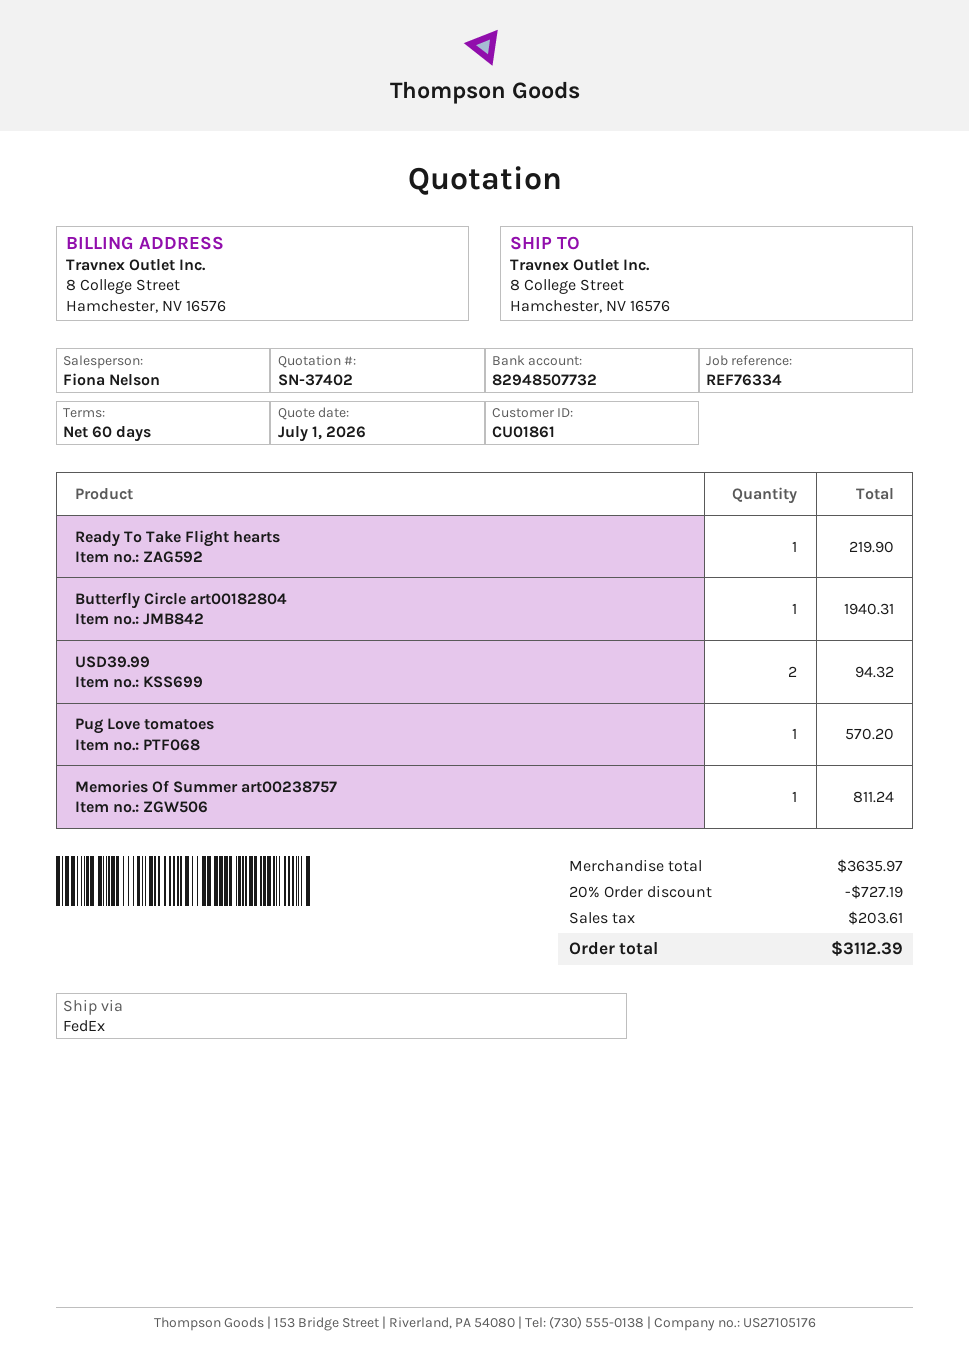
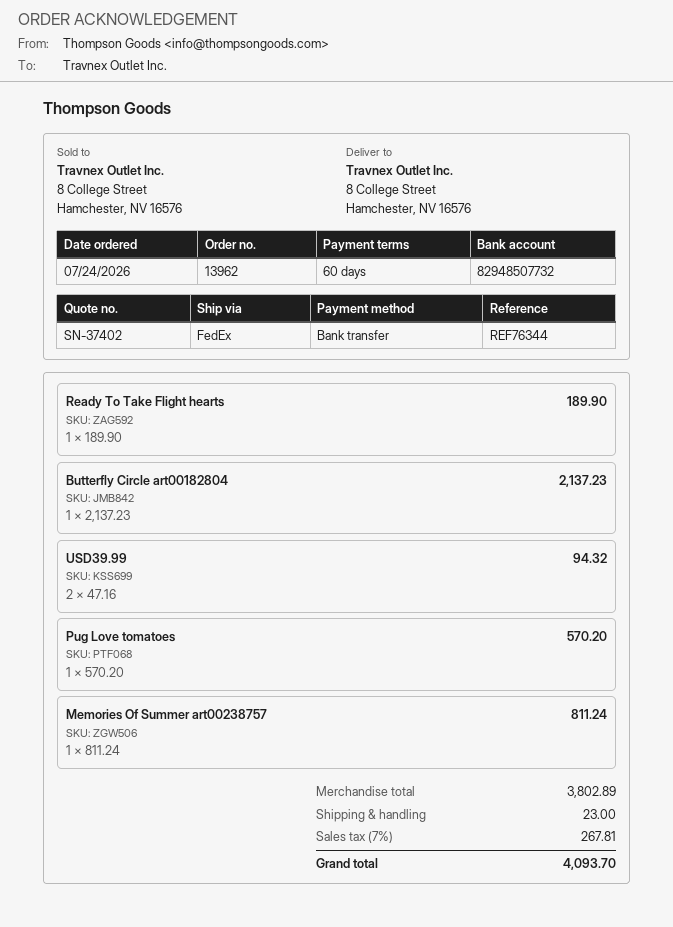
reference: REF76334 -> REF76344
Ready To Take Flight hearts: 1 for 219.90 -> 1 for 189.90
Butterfly Circle art00182804: 1 for 1940.31 -> 1 for 2137.23
subtotal: 3635.97 -> 3802.89
discount: 20% = 727.19 -> none
shipping: none -> 23.00
tax: 203.61 -> 267.81
total: 3112.39 -> 4093.70

